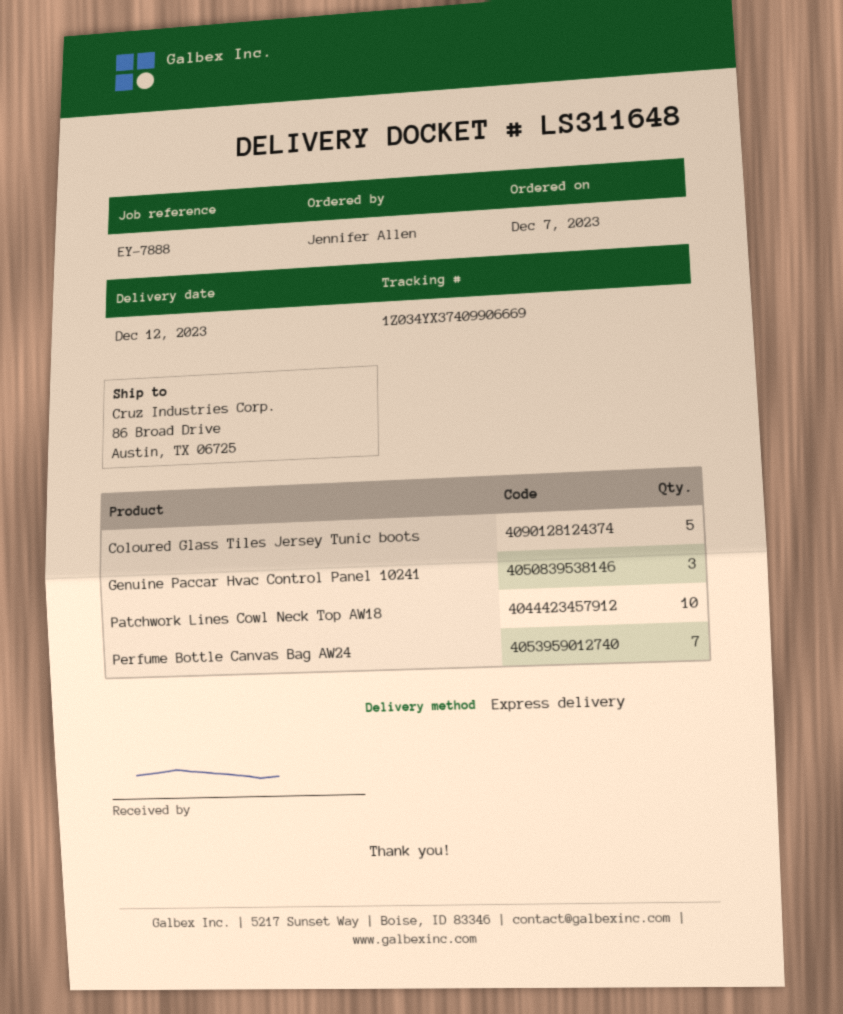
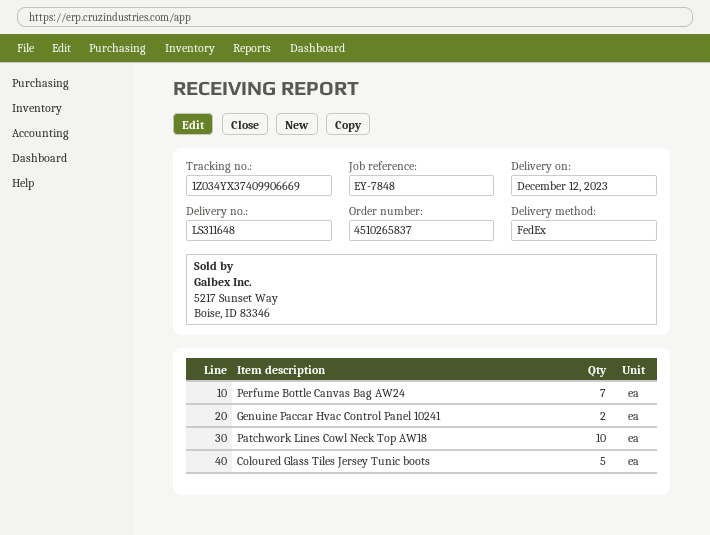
reference: EY-7888 -> EY-7848
shipping method: express -> FedEx
Genuine Paccar Hvac Control Panel 10241: 3 -> 2

